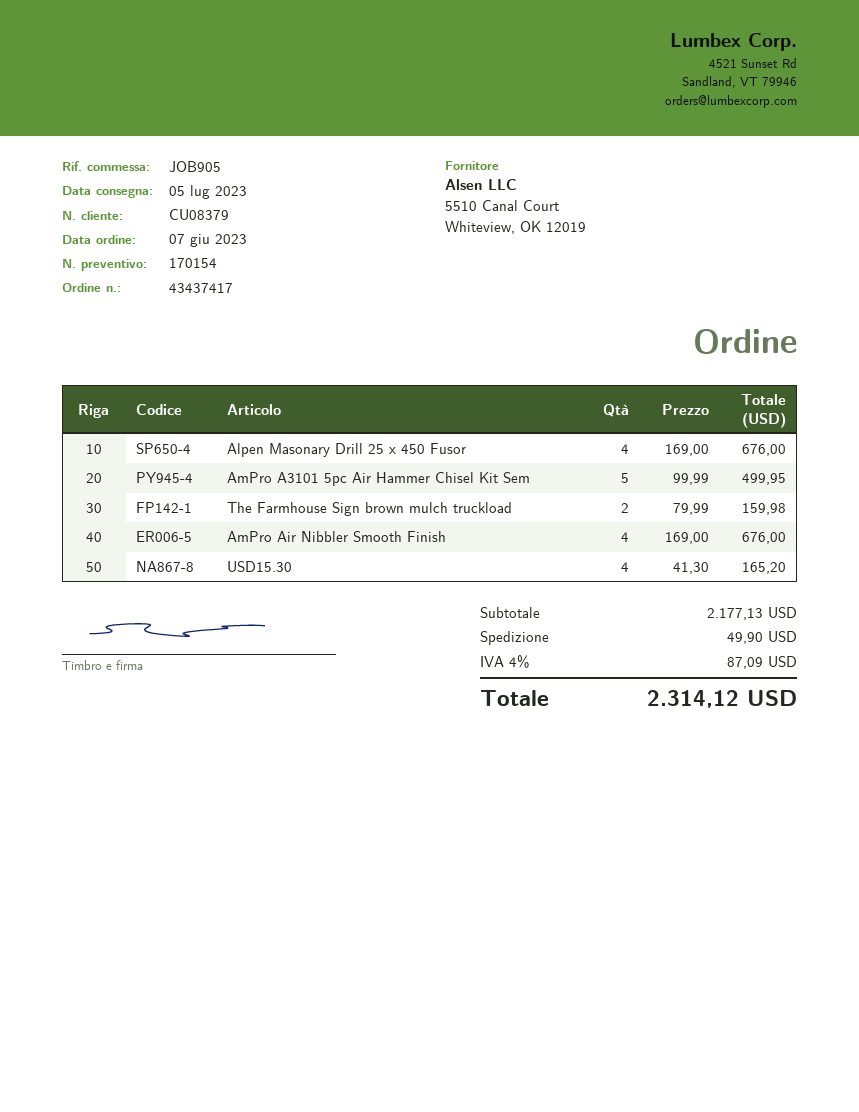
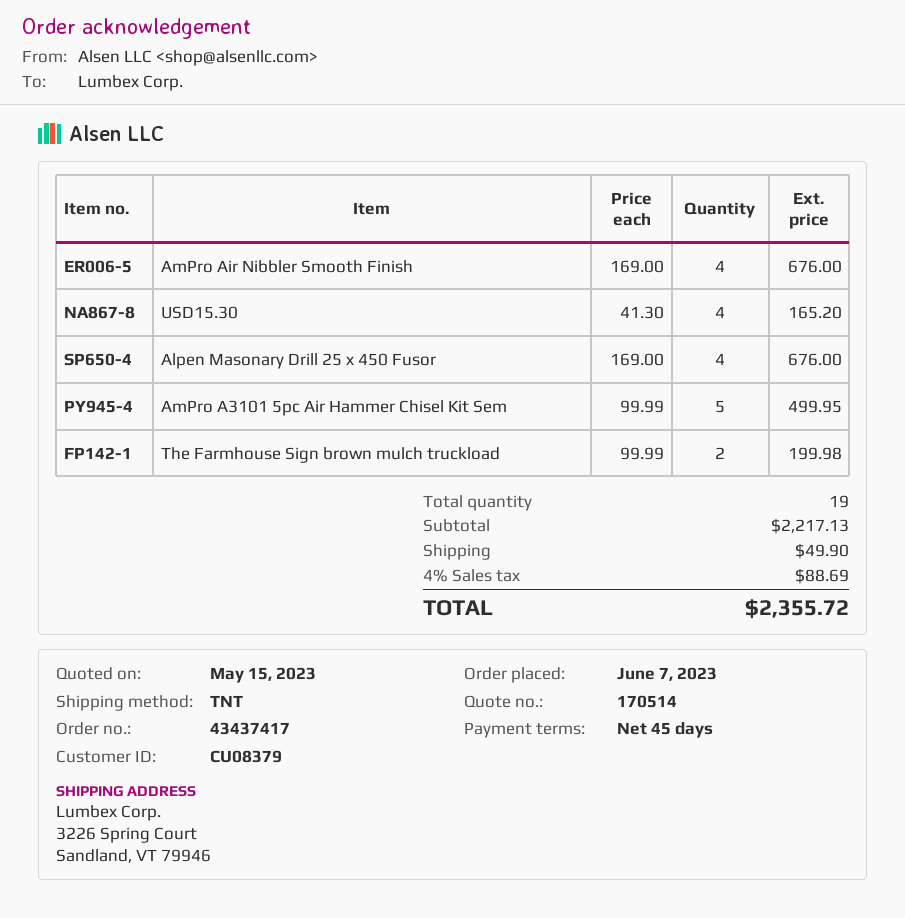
quote number: 170154 -> 170514
The Farmhouse Sign brown mulch truckload: 2 x 79.99 = 159.98 -> 2 x 99.99 = 199.98
subtotal: 2177.13 -> 2217.13
tax: 4% = 87.09 -> 4% = 88.69
total: 2314.12 -> 2355.72

